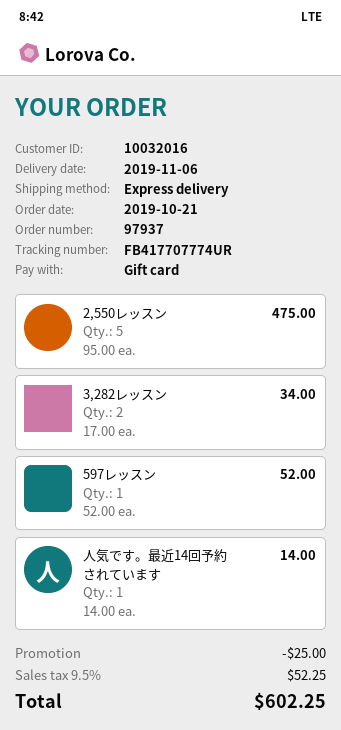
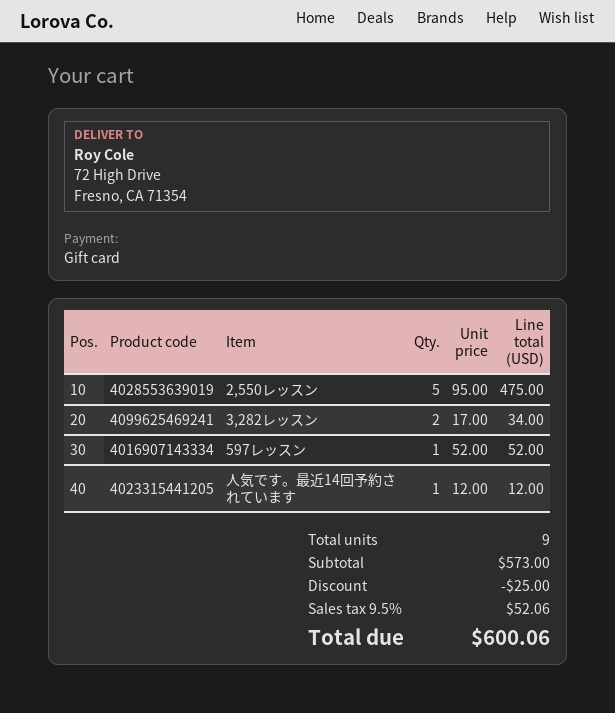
人気です。最近14回予約されています: 1 x 14.00 = 14.00 -> 1 x 12.00 = 12.00
tax: 9.5% = 52.25 -> 9.5% = 52.06
total: 602.25 -> 600.06

